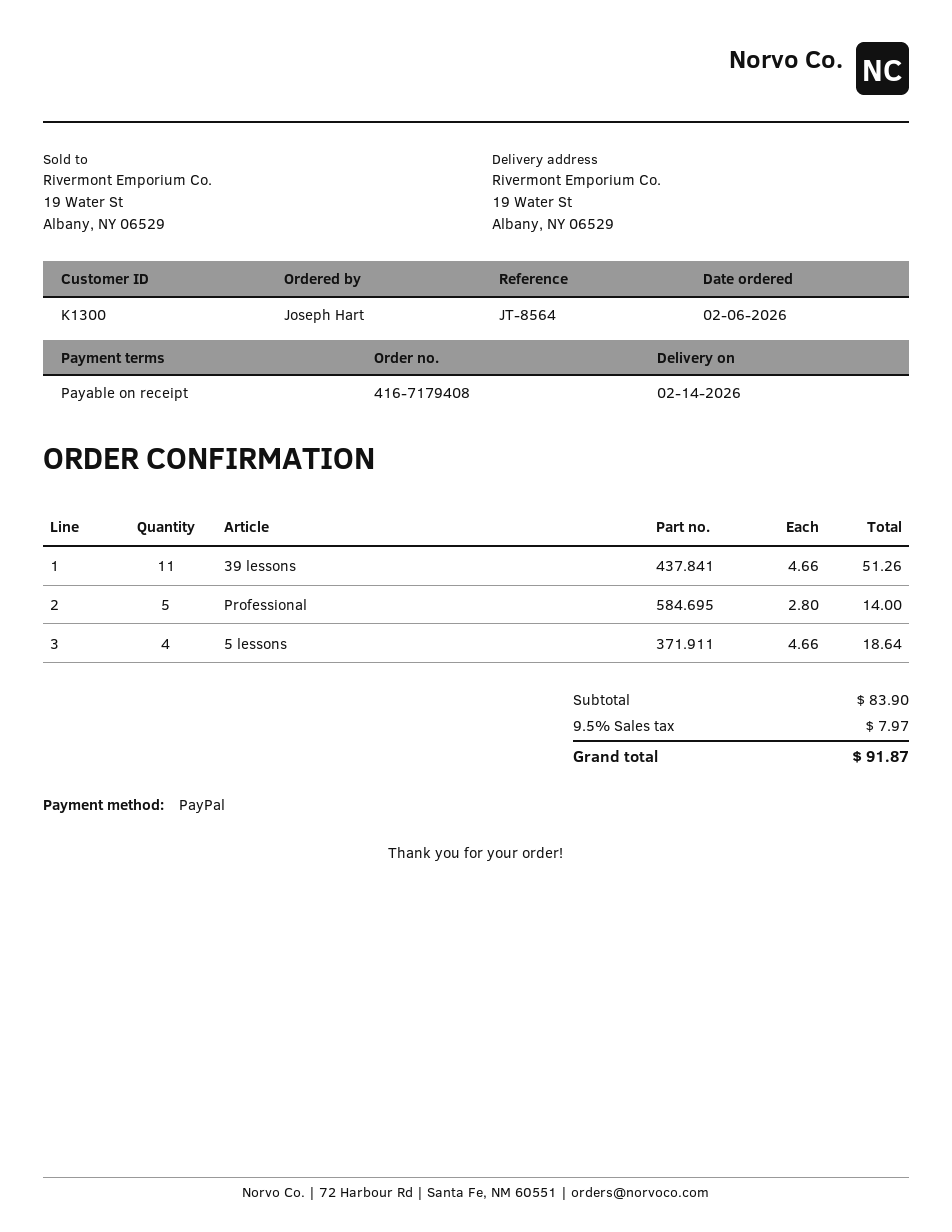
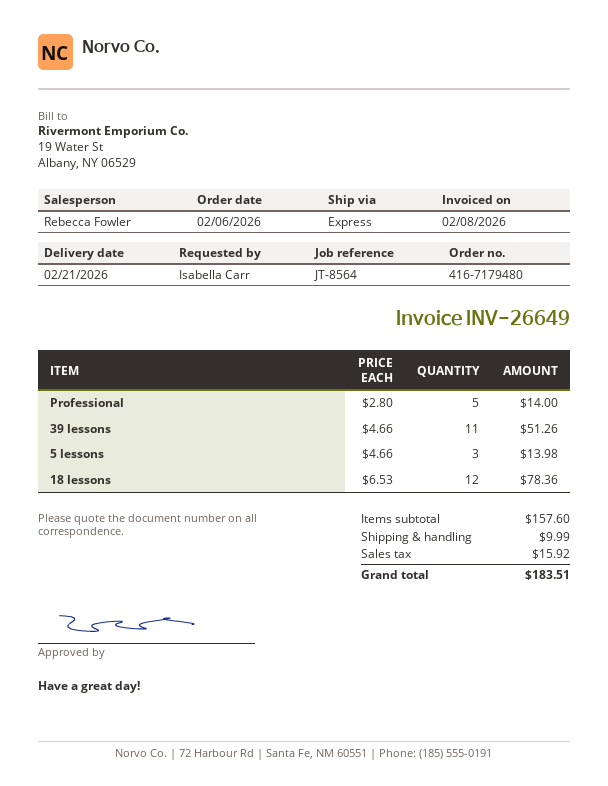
order number: 416-7179408 -> 416-7179480
delivery date: 2026-02-14 -> 2026-02-21
ordered by: Joseph Hart -> Isabella Carr
5 lessons: 4 x 4.66 = 18.64 -> 3 x 4.66 = 13.98
18 lessons: none -> 12 x 6.53 = 78.36
subtotal: 83.90 -> 157.60
shipping: none -> 9.99
tax: 7.97 -> 15.92
total: 91.87 -> 183.51

